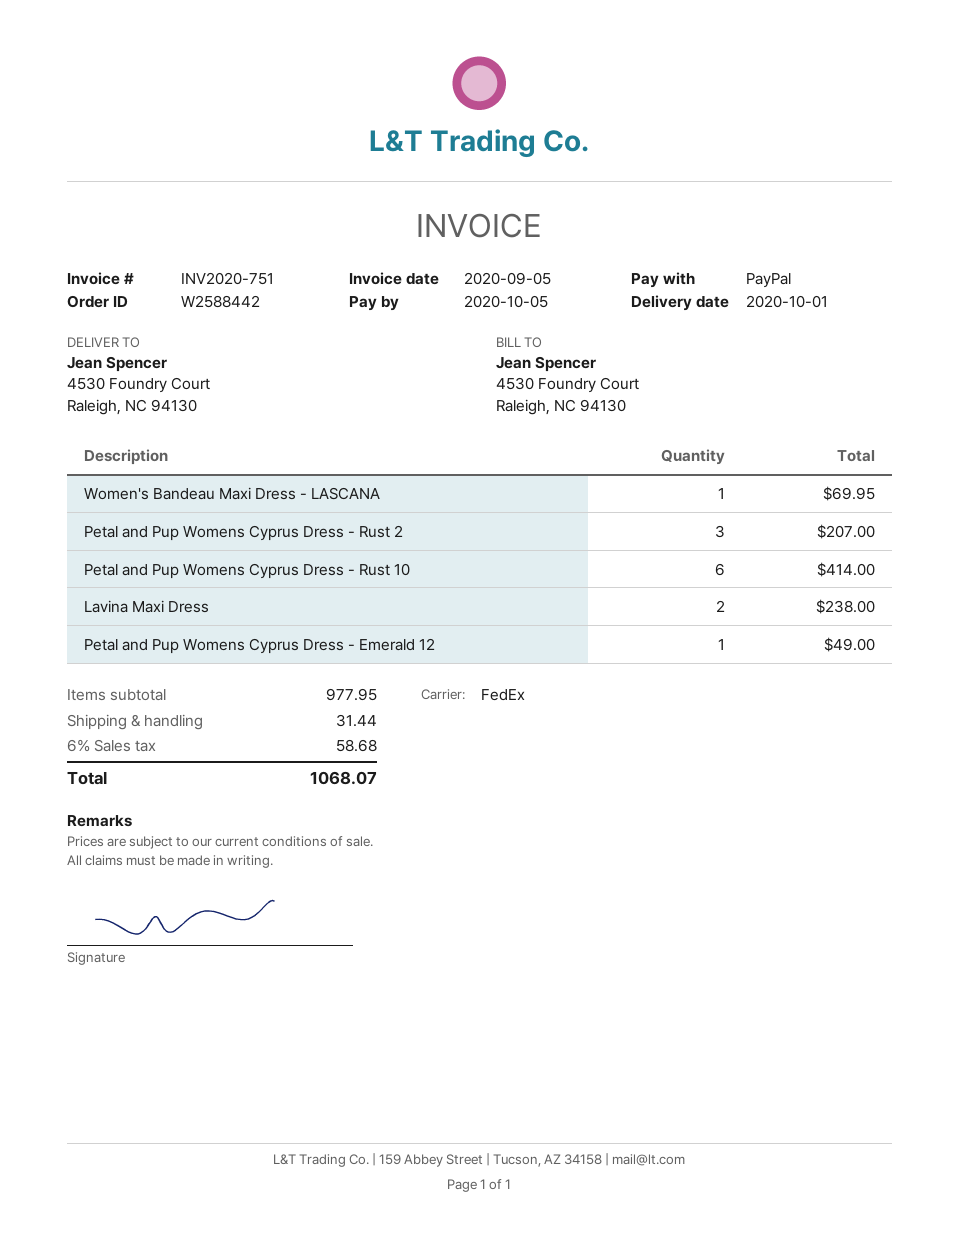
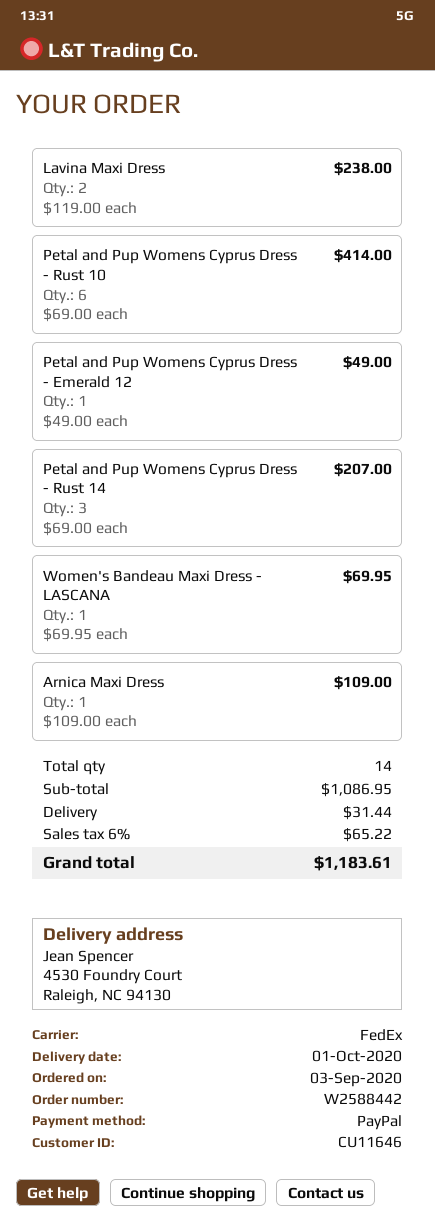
Petal and Pup Womens Cyprus Dress - Rust 2: 3 for 207.00 -> none
Petal and Pup Womens Cyprus Dress - Rust 14: none -> 3 for 207.00
Arnica Maxi Dress: none -> 1 for 109.00
subtotal: 977.95 -> 1086.95
tax: 6% = 58.68 -> 6% = 65.22
total: 1068.07 -> 1183.61

